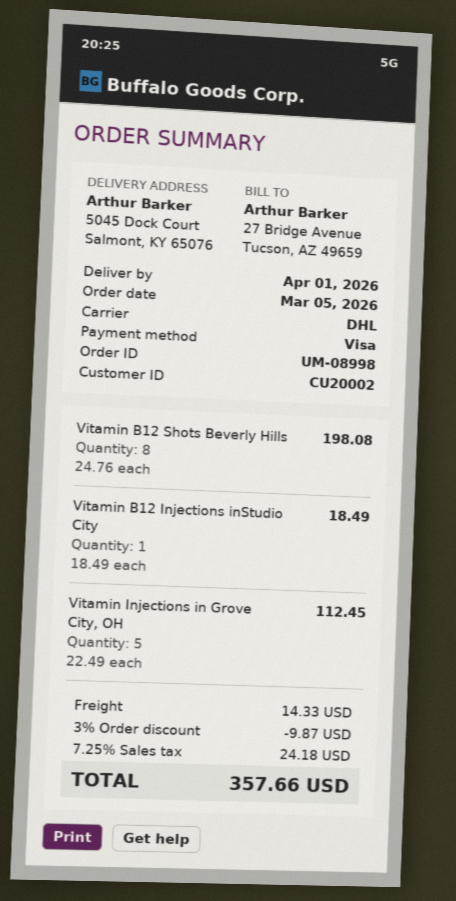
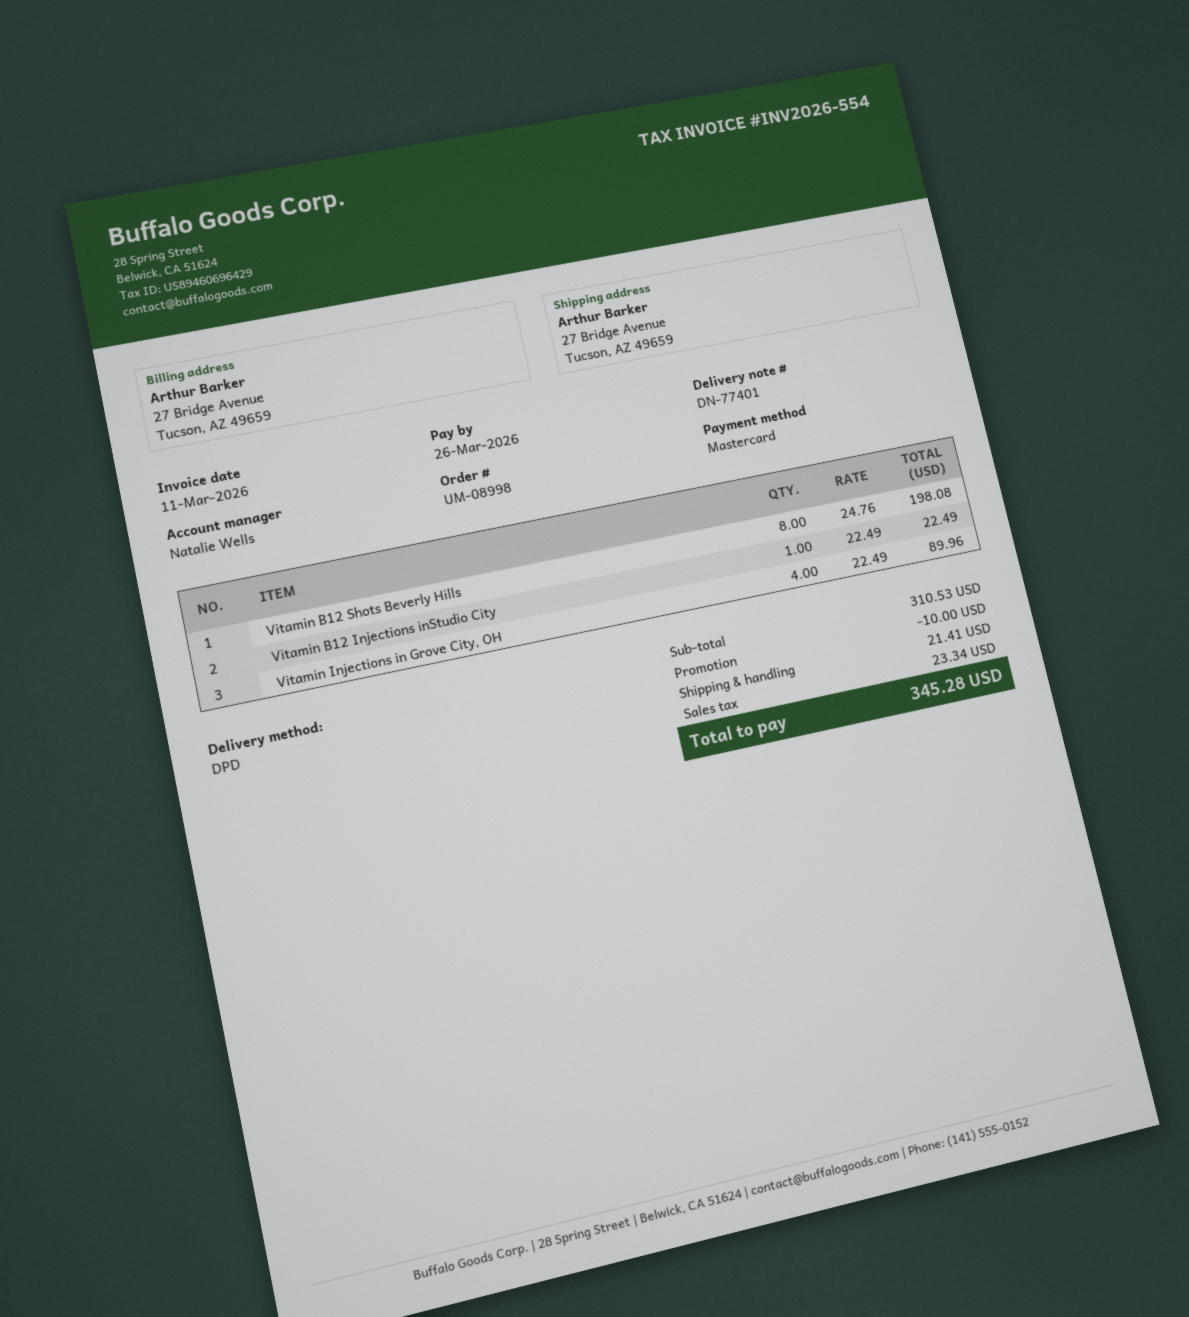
payment method: Visa -> Mastercard
shipping method: DHL -> DPD
ship to: 5045 Dock Court, Salmont, KY 65076 -> 27 Bridge Avenue, Tucson, AZ 49659
Vitamin B12 Injections inStudio City: 1 x 18.49 = 18.49 -> 1 x 22.49 = 22.49
Vitamin Injections in Grove City, OH: 5 x 22.49 = 112.45 -> 4 x 22.49 = 89.96
discount: 9.87 -> 10.00
shipping: 14.33 -> 21.41
tax: 24.18 -> 23.34
total: 357.66 -> 345.28

